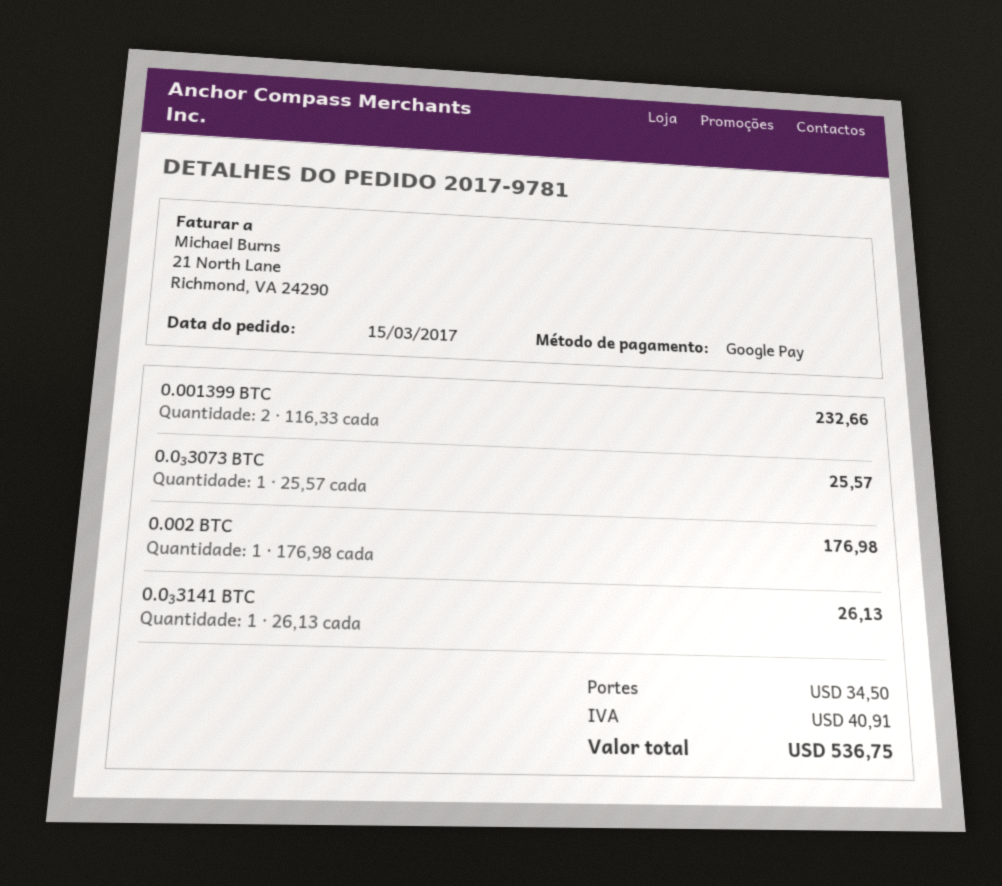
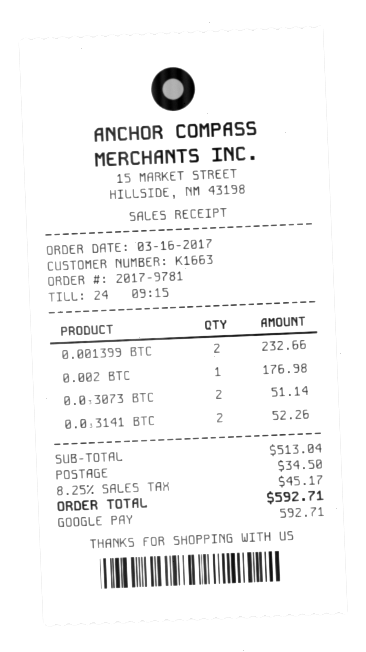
order date: 2017-03-15 -> 2017-03-16
0.0₃3073 BTC: 1 for 25.57 -> 2 for 51.14
0.0₃3141 BTC: 1 for 26.13 -> 2 for 52.26
tax: 40.91 -> 45.17
total: 536.75 -> 592.71

